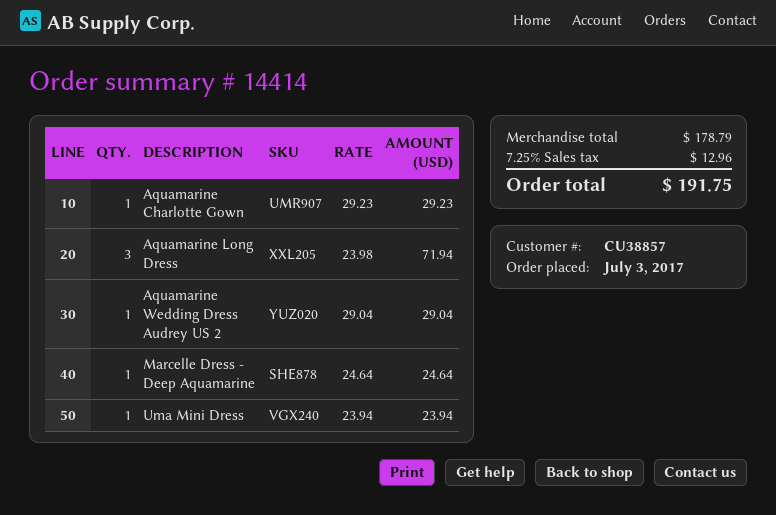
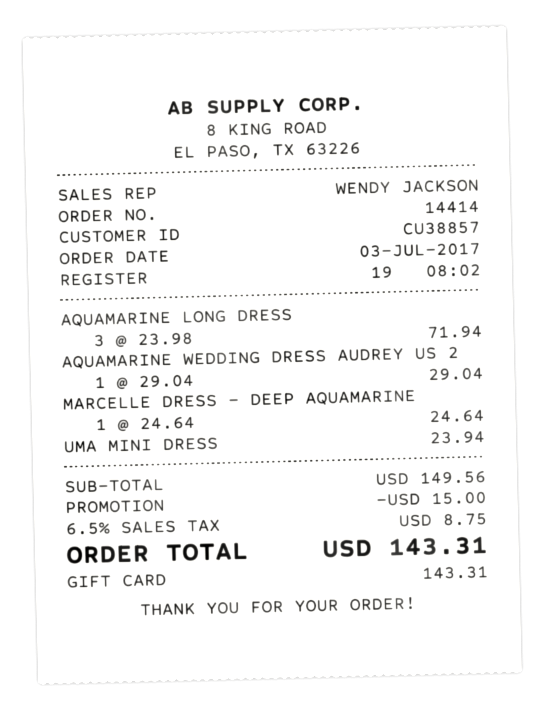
Aquamarine Charlotte Gown: 1 x 29.23 = 29.23 -> none
subtotal: 178.79 -> 149.56
discount: none -> 15.00
tax: 7.25% = 12.96 -> 6.5% = 8.75
total: 191.75 -> 143.31

